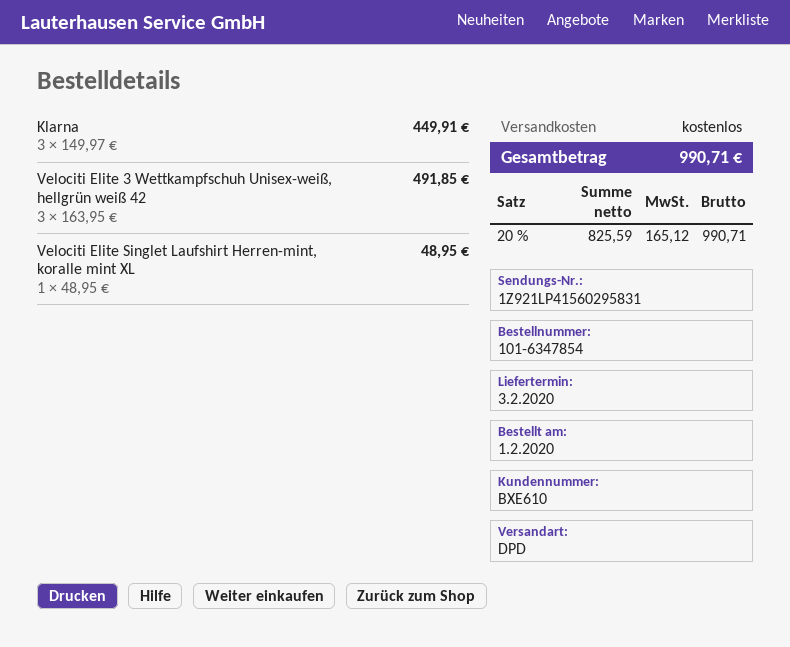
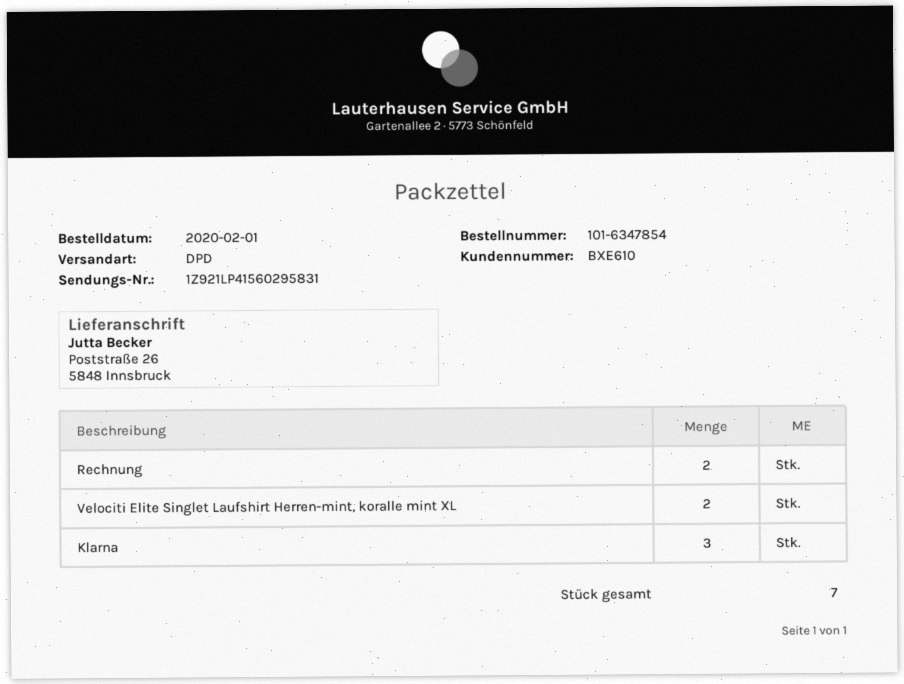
Velociti Elite 3 Wettkampfschuh Unisex-weiß, hellgrün weiß 42: 3 -> none
Velociti Elite Singlet Laufshirt Herren-mint, koralle mint XL: 1 -> 2
Rechnung: none -> 2

